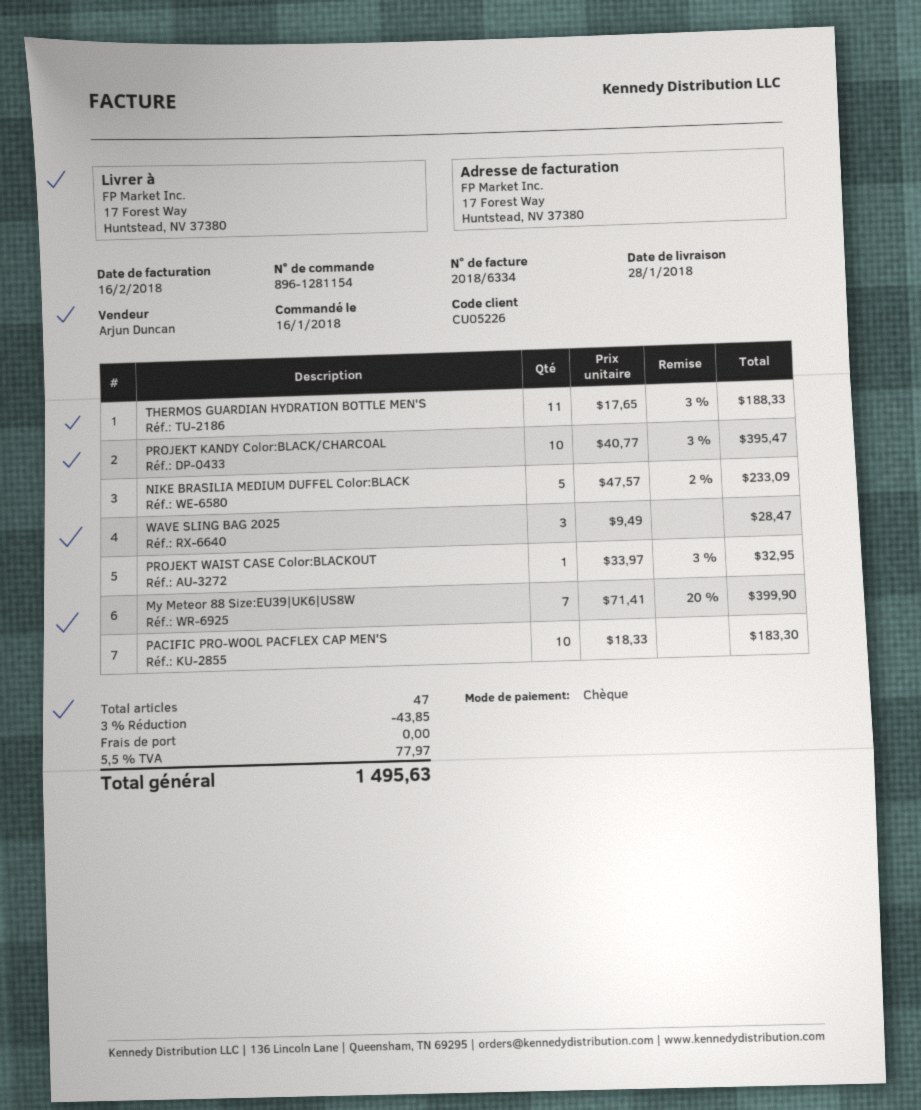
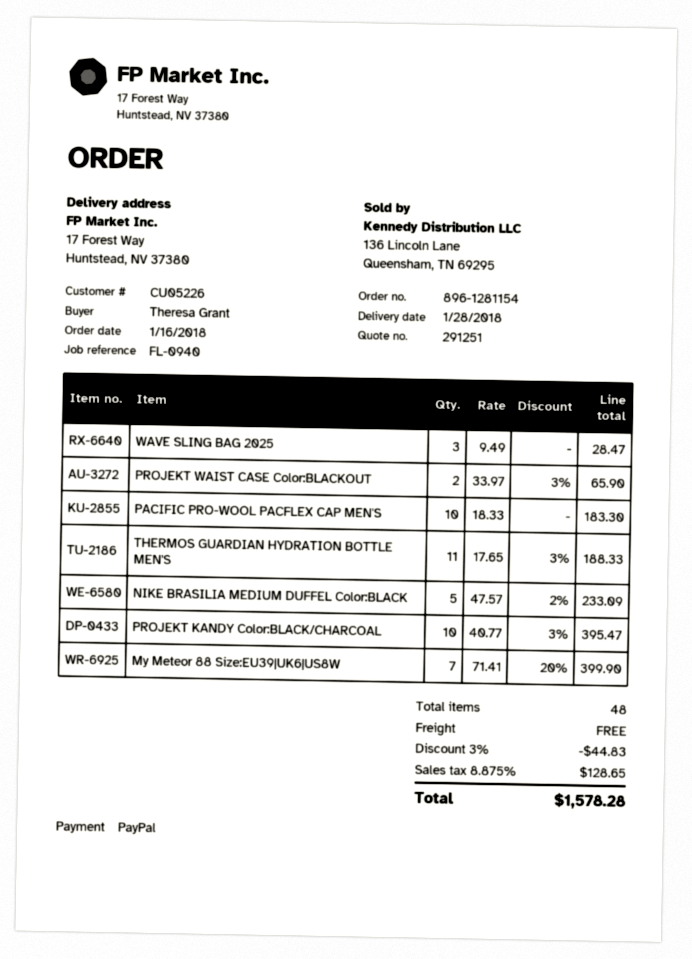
payment method: cheque -> PayPal
PROJEKT WAIST CASE Color:BLACKOUT: 1 x 33.97 - 3% = 32.95 -> 2 x 33.97 - 3% = 65.90
total quantity: 47 -> 48
discount: 3% = 43.85 -> 3% = 44.83
tax: 5.5% = 77.97 -> 8.875% = 128.65
total: 1495.63 -> 1578.28

